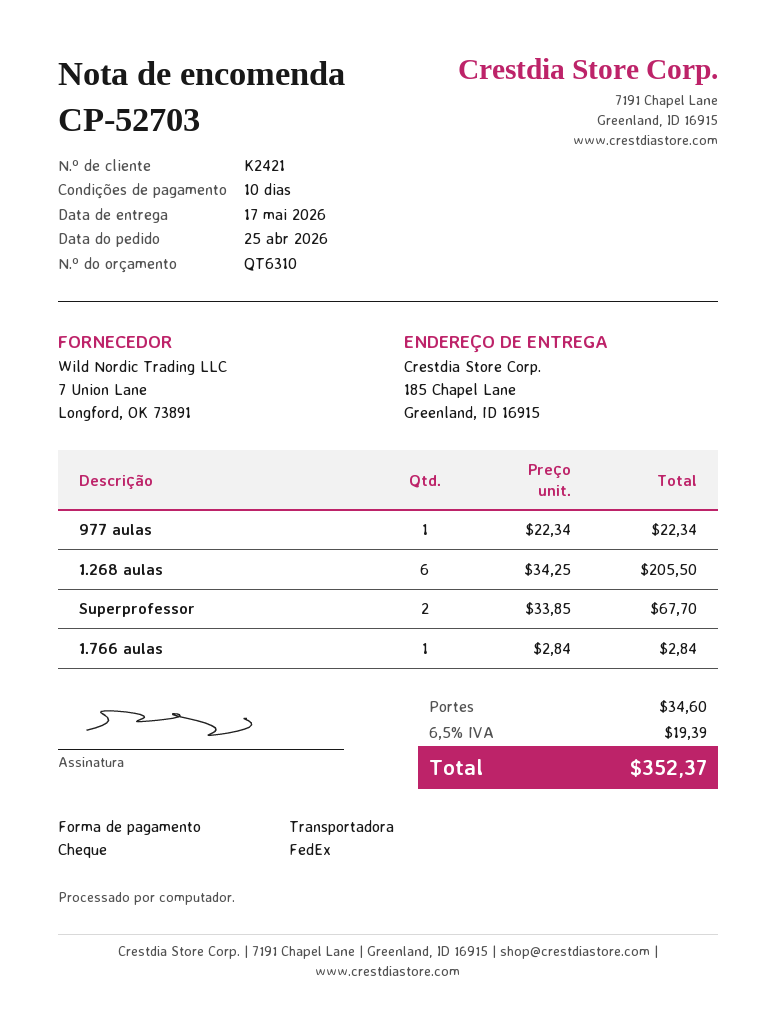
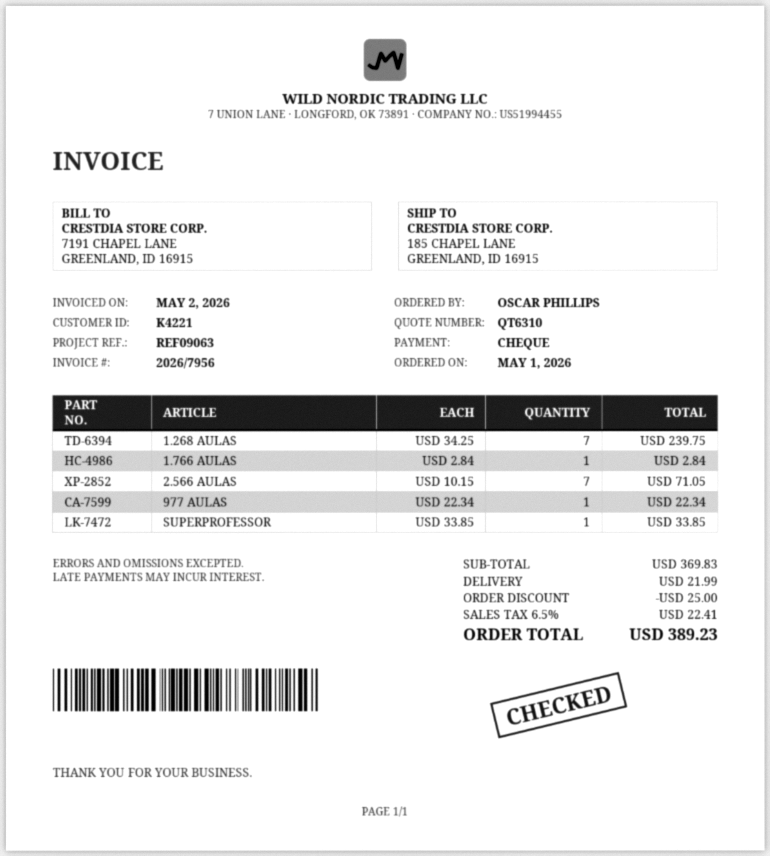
order date: 2026-04-25 -> 2026-05-01
customer number: K2421 -> K4221
1.268 aulas: 6 x 34.25 = 205.50 -> 7 x 34.25 = 239.75
Superprofessor: 2 x 33.85 = 67.70 -> 1 x 33.85 = 33.85
2.566 AULAS: none -> 7 x 10.15 = 71.05
discount: none -> 25.00
shipping: 34.60 -> 21.99
tax: 6.5% = 19.39 -> 6.5% = 22.41
total: 352.37 -> 389.23

